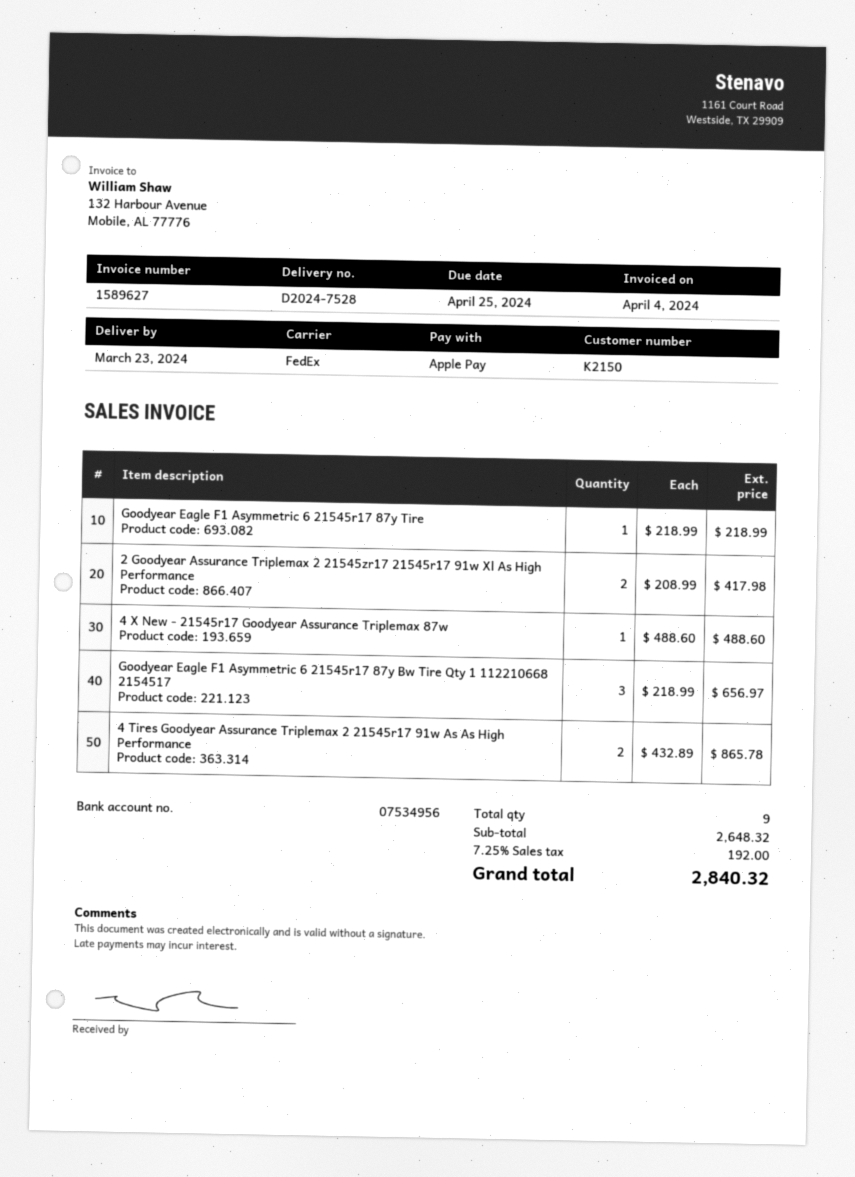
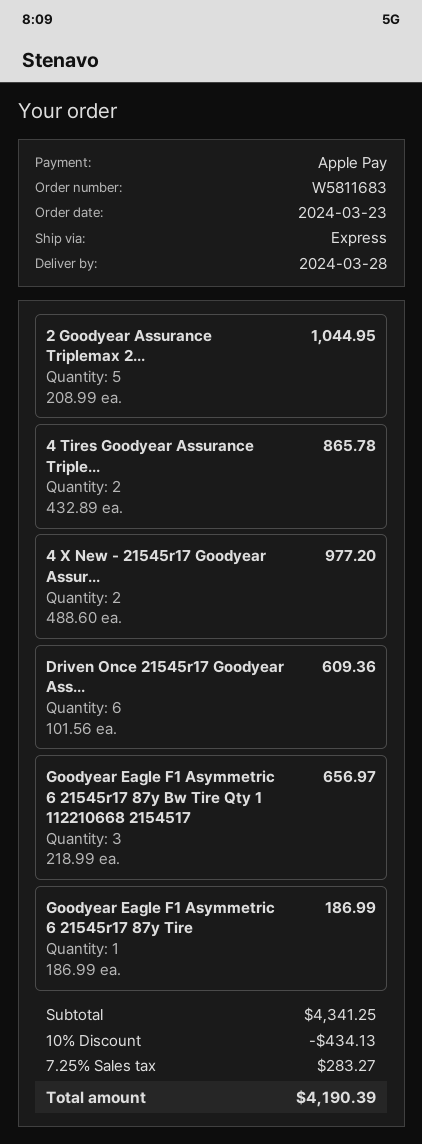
delivery date: 2024-03-23 -> 2024-03-28
shipping method: FedEx -> express
Goodyear Eagle F1 Asymmetric 6 21545r17 87y Tire: 1 x 218.99 = 218.99 -> 1 x 186.99 = 186.99
2 Goodyear Assurance Triplemax 2 21545zr17 21545r17 91w Xl As High Performance: 2 x 208.99 = 417.98 -> 5 x 208.99 = 1044.95
4 X New - 21545r17 Goodyear Assurance Triplemax 87w: 1 x 488.60 = 488.60 -> 2 x 488.60 = 977.20
Driven Once 21545r17 Goodyear Ass...: none -> 6 x 101.56 = 609.36
subtotal: 2648.32 -> 4341.25
discount: none -> 10% = 434.13
tax: 7.25% = 192.00 -> 7.25% = 283.27
total: 2840.32 -> 4190.39

